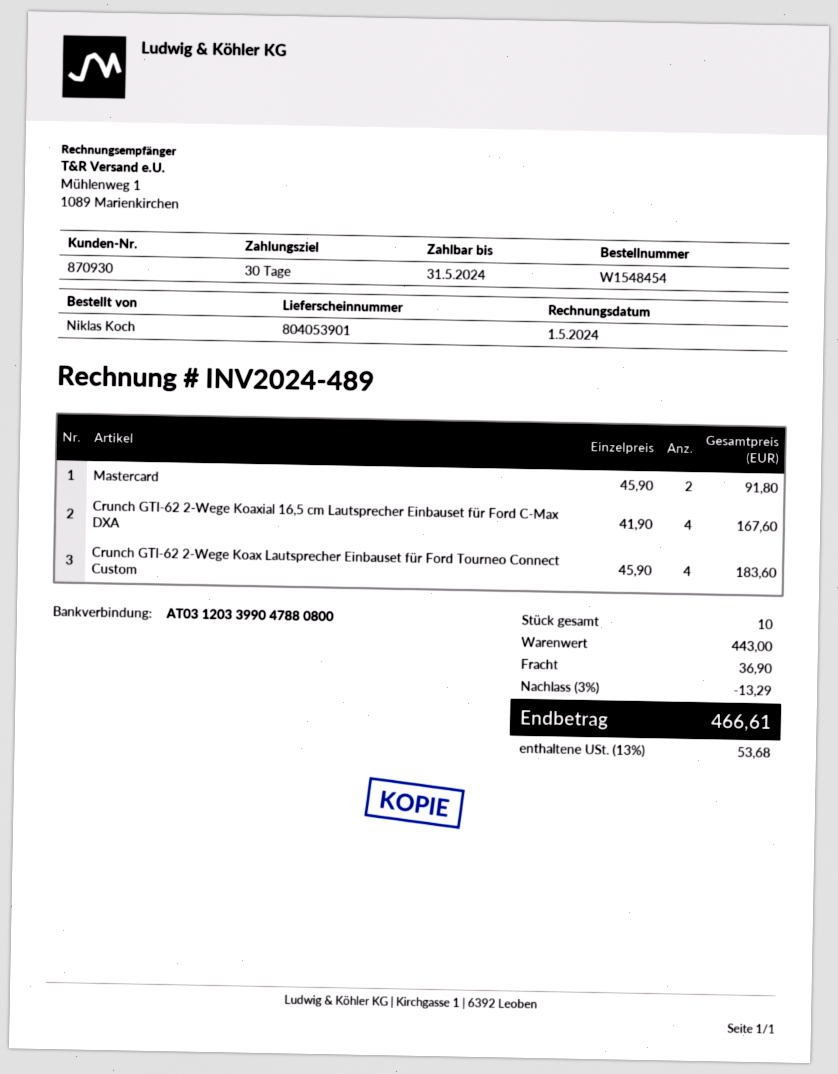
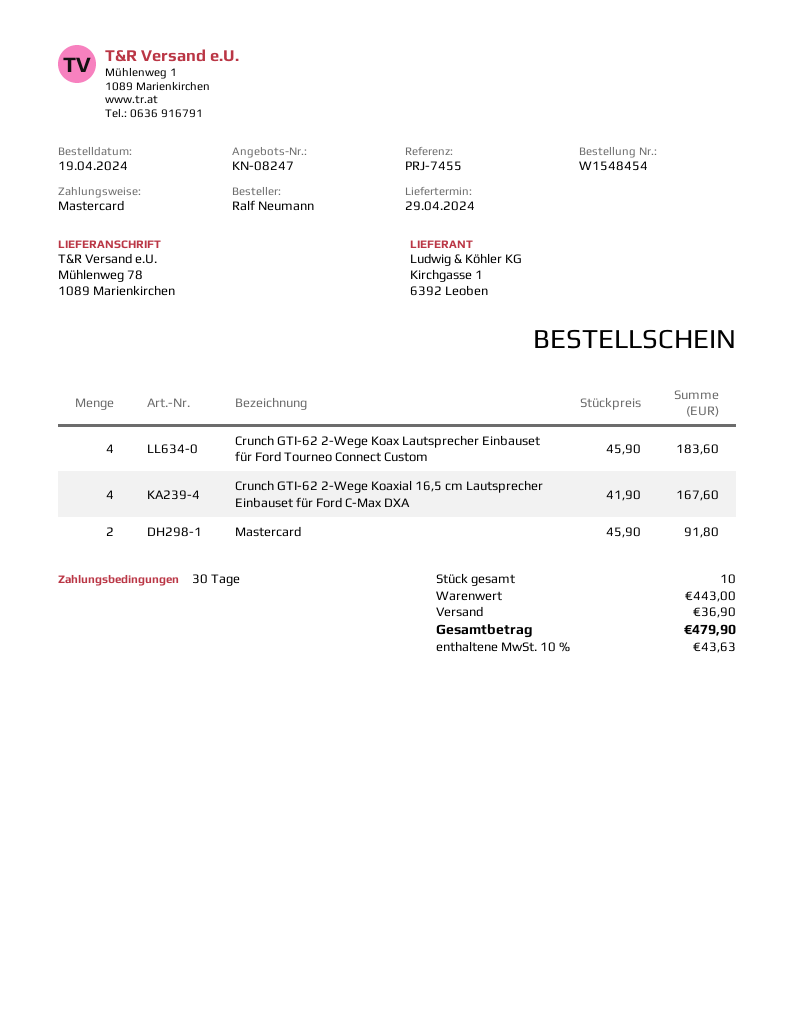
ordered by: Niklas Koch -> Ralf Neumann
discount: 3% = 13.29 -> none
tax: 13% = 53.68 -> 10% = 43.63
total: 466.61 -> 479.90

